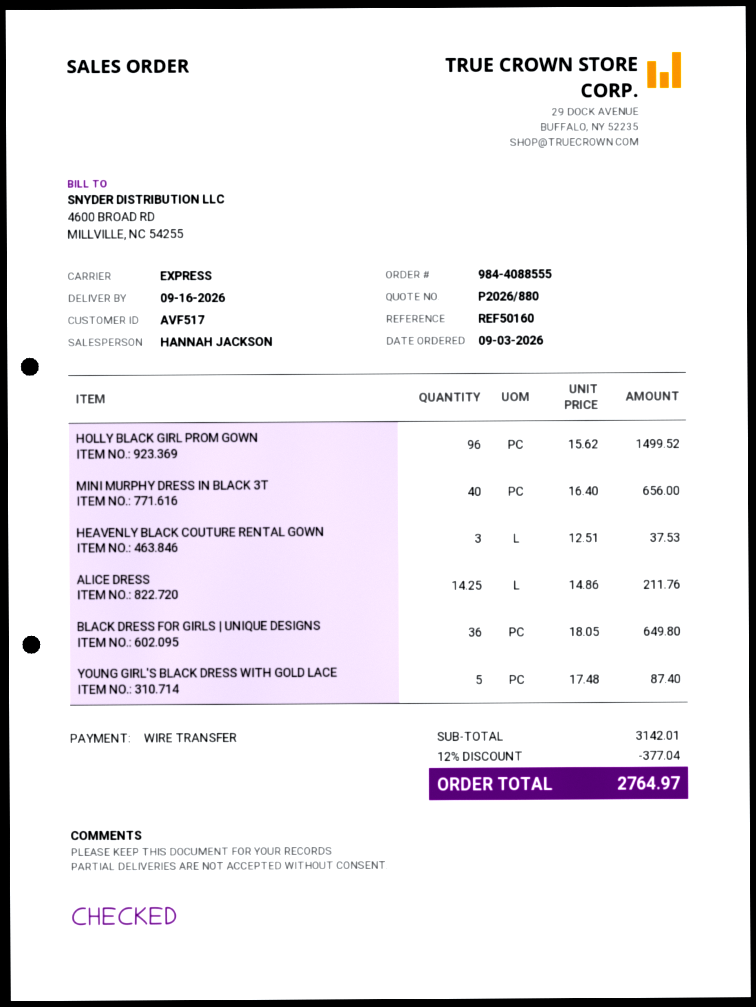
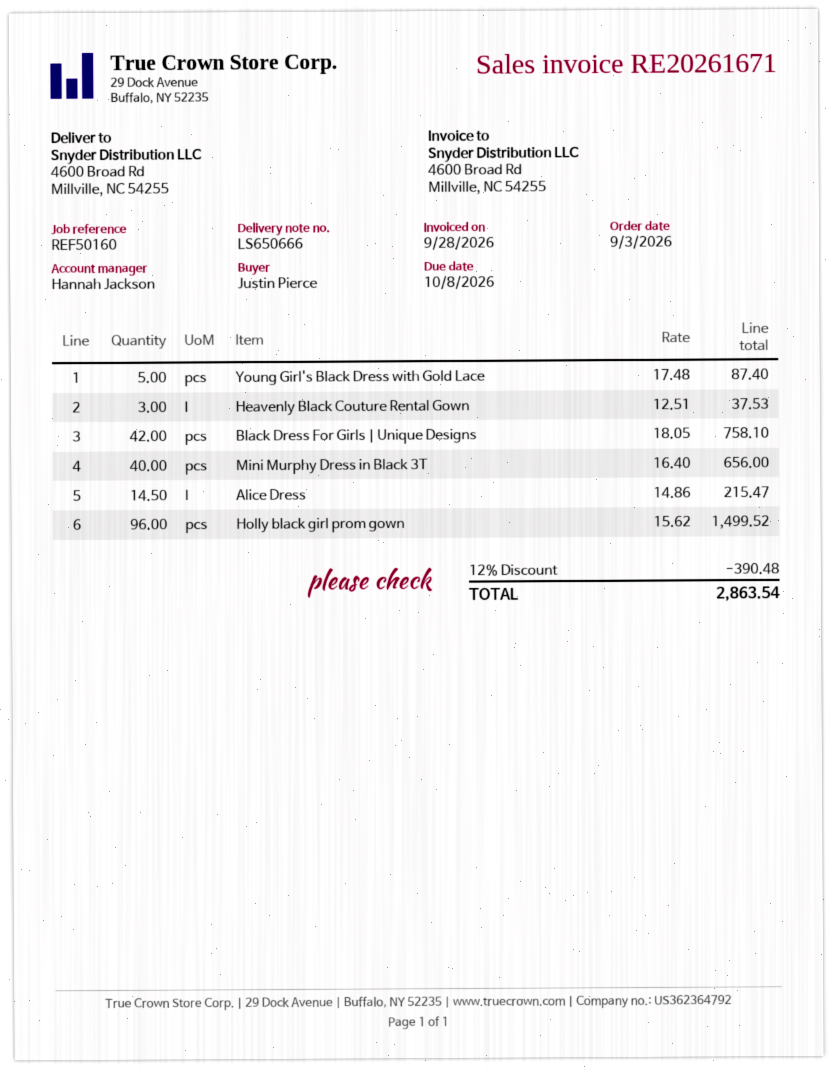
ALICE DRESS: 14.25 x 14.86 = 211.76 -> 14.5 x 14.86 = 215.47
BLACK DRESS FOR GIRLS | UNIQUE DESIGNS: 36 x 18.05 = 649.80 -> 42 x 18.05 = 758.10
discount: 12% = 377.04 -> 12% = 390.48
total: 2764.97 -> 2863.54

